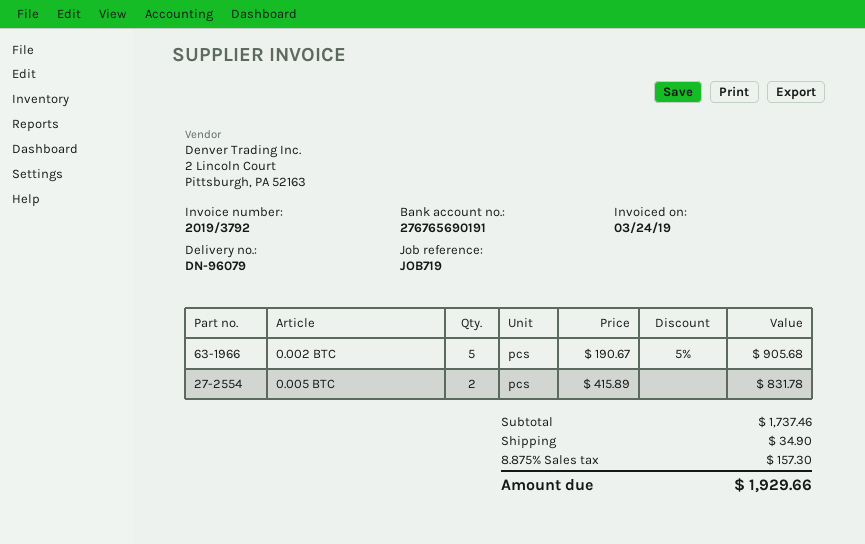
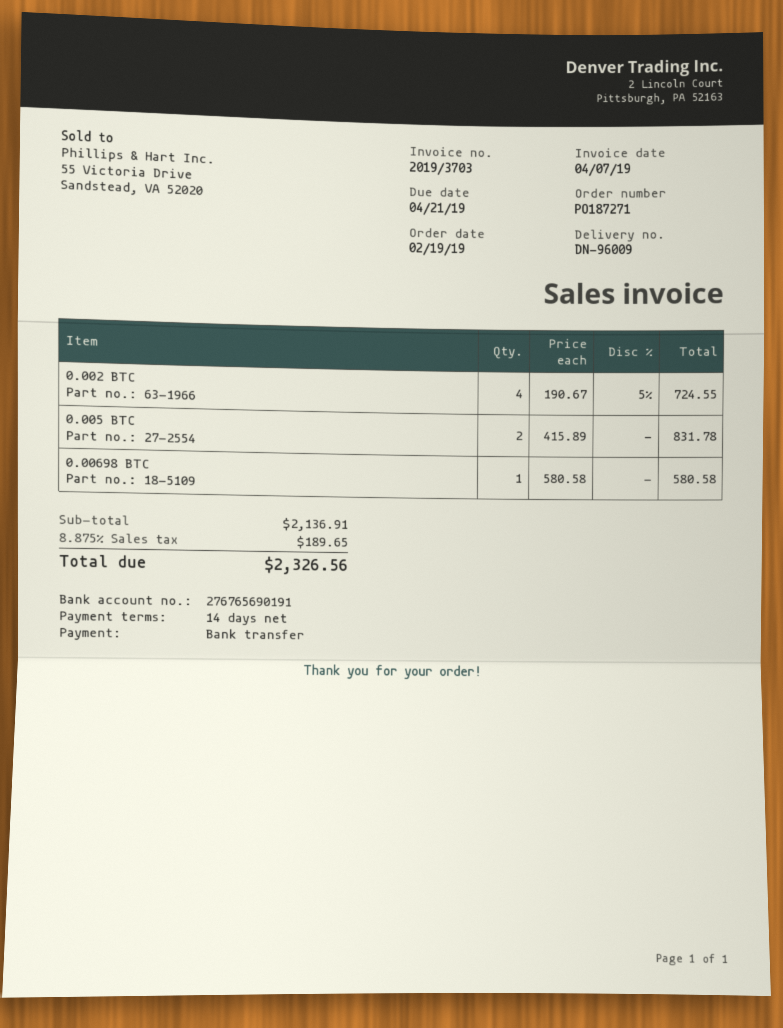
delivery note number: DN-96079 -> DN-96009
invoice number: 2019/3792 -> 2019/3703
invoice date: 2019-03-24 -> 2019-04-07
0.002 BTC: 5 x 190.67 - 5% = 905.68 -> 4 x 190.67 - 5% = 724.55
0.00698 BTC: none -> 1 x 580.58 = 580.58
subtotal: 1737.46 -> 2136.91
shipping: 34.90 -> none
tax: 8.875% = 157.30 -> 8.875% = 189.65
total: 1929.66 -> 2326.56

